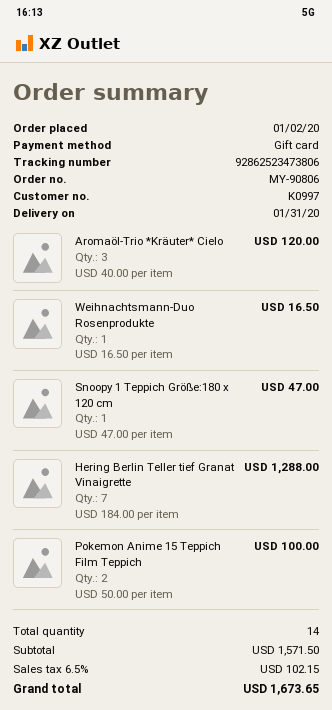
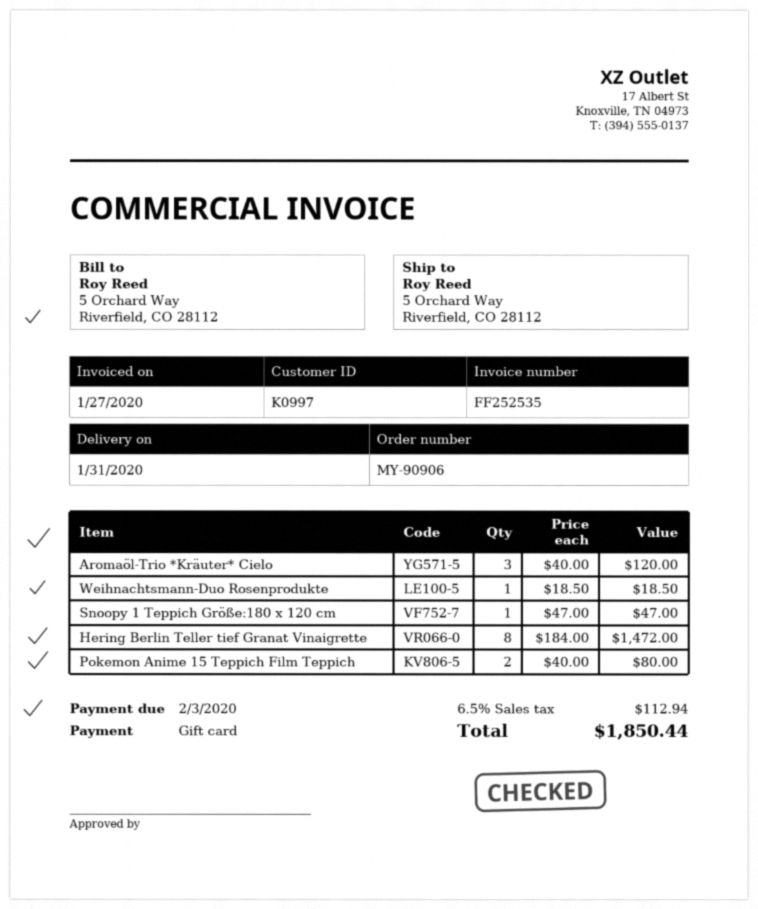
order number: MY-90806 -> MY-90906
Weihnachtsmann-Duo Rosenprodukte: 1 x 16.50 = 16.50 -> 1 x 18.50 = 18.50
Hering Berlin Teller tief Granat Vinaigrette: 7 x 184.00 = 1288.00 -> 8 x 184.00 = 1472.00
Pokemon Anime 15 Teppich Film Teppich: 2 x 50.00 = 100.00 -> 2 x 40.00 = 80.00
tax: 6.5% = 102.15 -> 6.5% = 112.94
total: 1673.65 -> 1850.44

